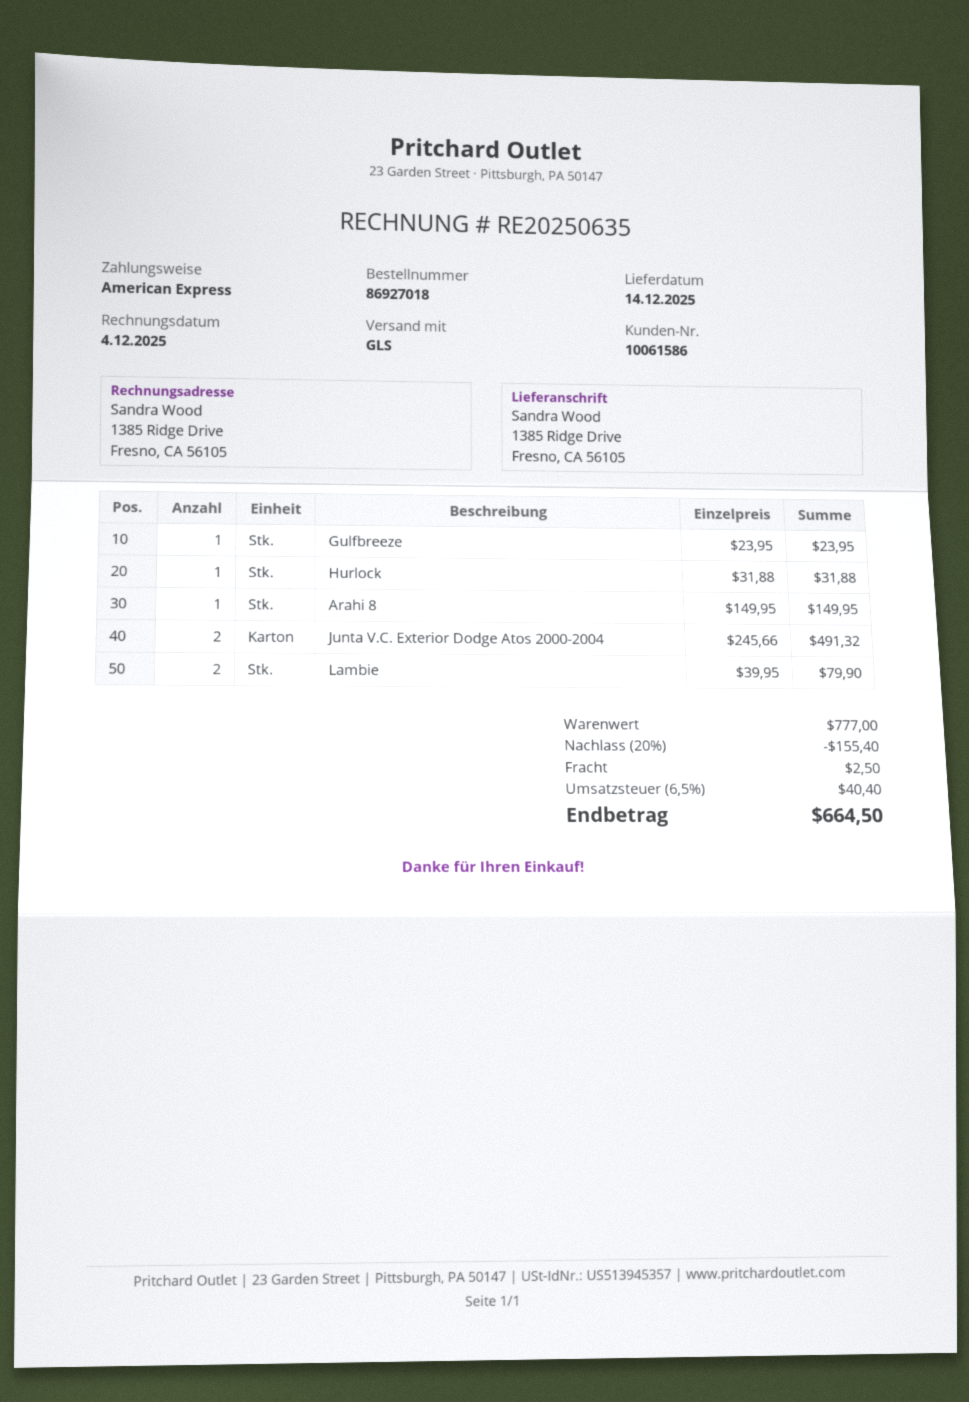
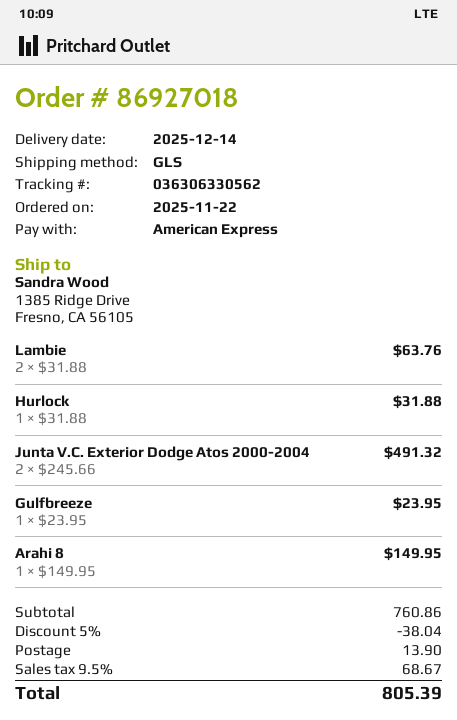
Lambie: 2 x 39.95 = 79.90 -> 2 x 31.88 = 63.76
subtotal: 777.00 -> 760.86
discount: 20% = 155.40 -> 5% = 38.04
shipping: 2.50 -> 13.90
tax: 6.5% = 40.40 -> 9.5% = 68.67
total: 664.50 -> 805.39

